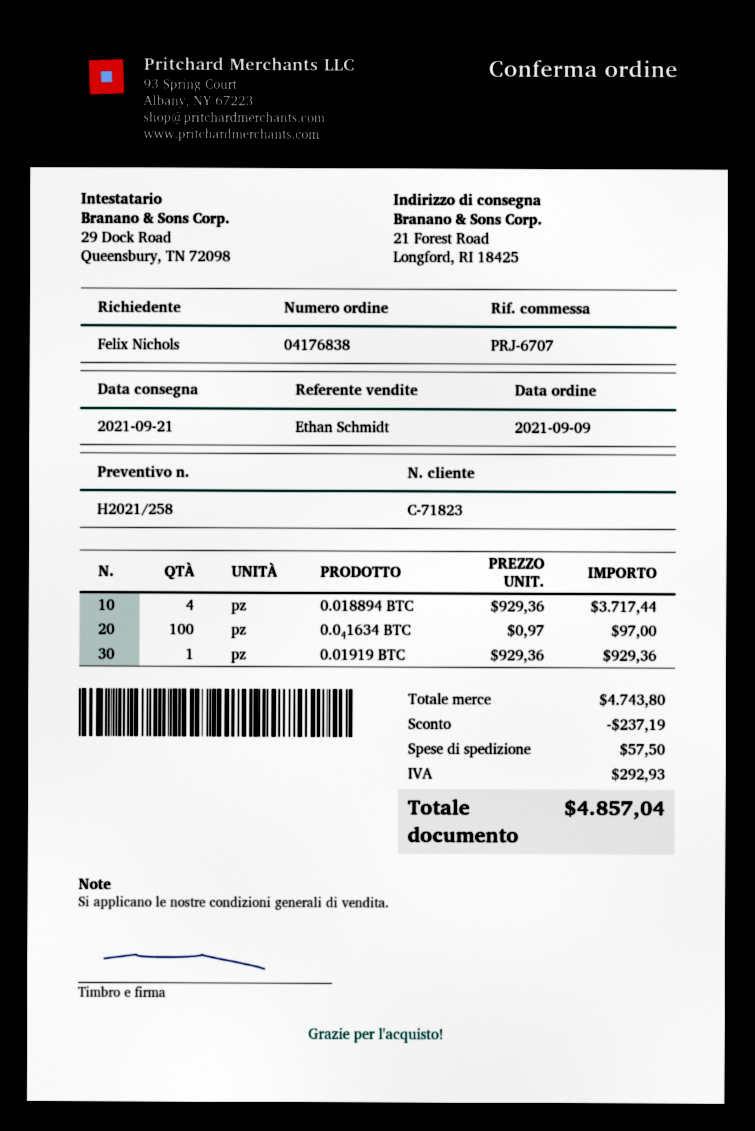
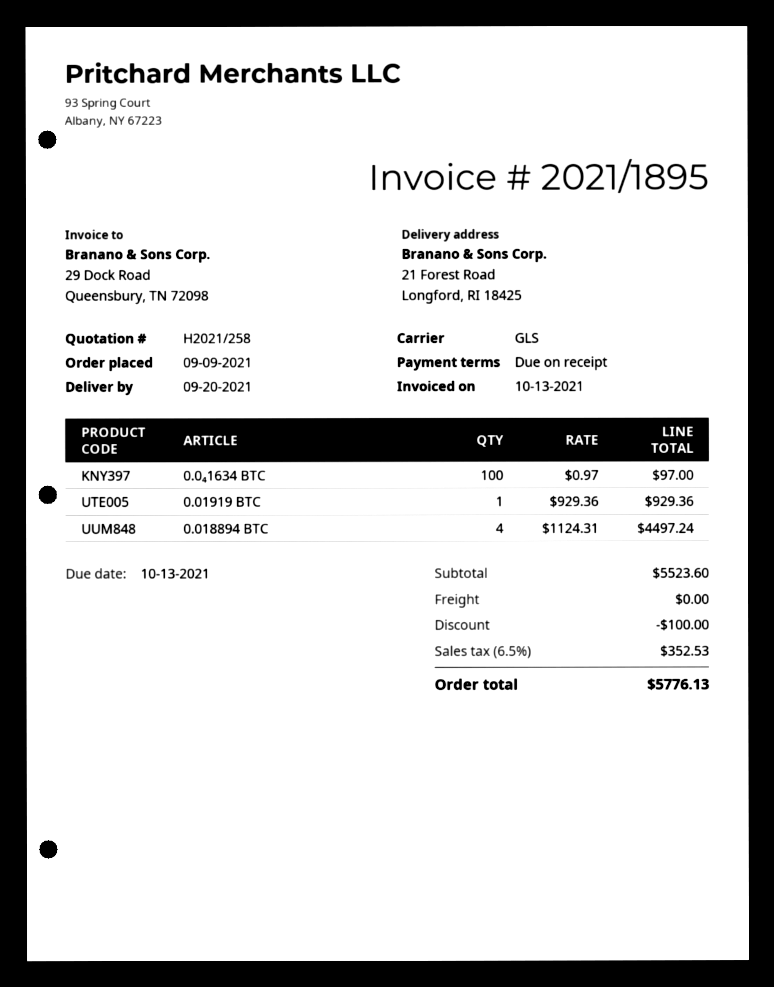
delivery date: 2021-09-21 -> 2021-09-20
0.018894 BTC: 4 x 929.36 = 3717.44 -> 4 x 1124.31 = 4497.24
subtotal: 4743.80 -> 5523.60
discount: 237.19 -> 100.00
shipping: 57.50 -> 0.00
tax: 292.93 -> 352.53
total: 4857.04 -> 5776.13

